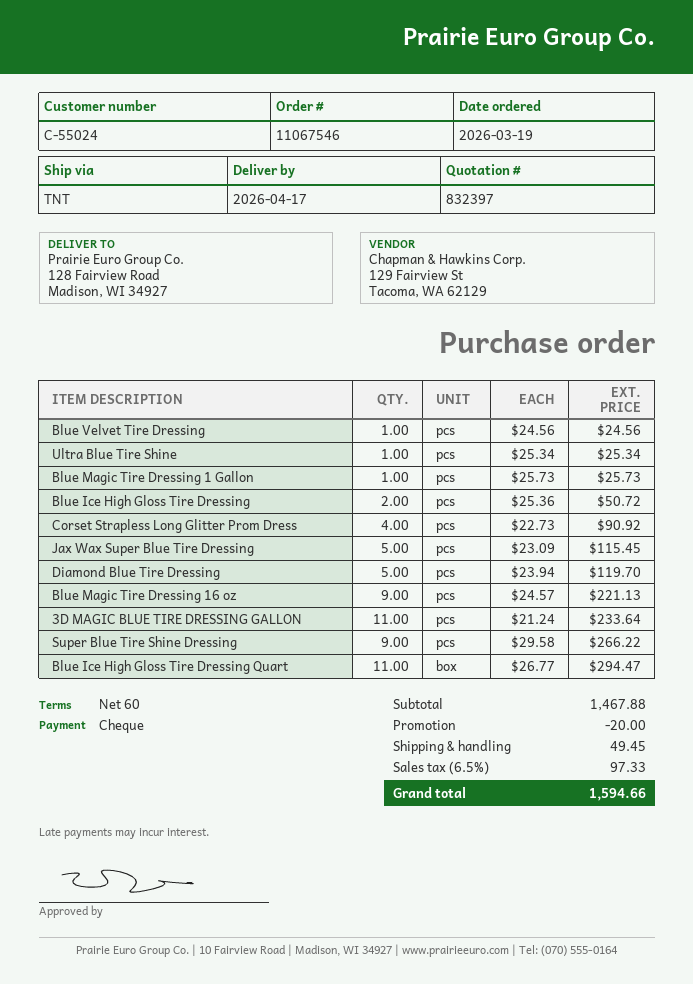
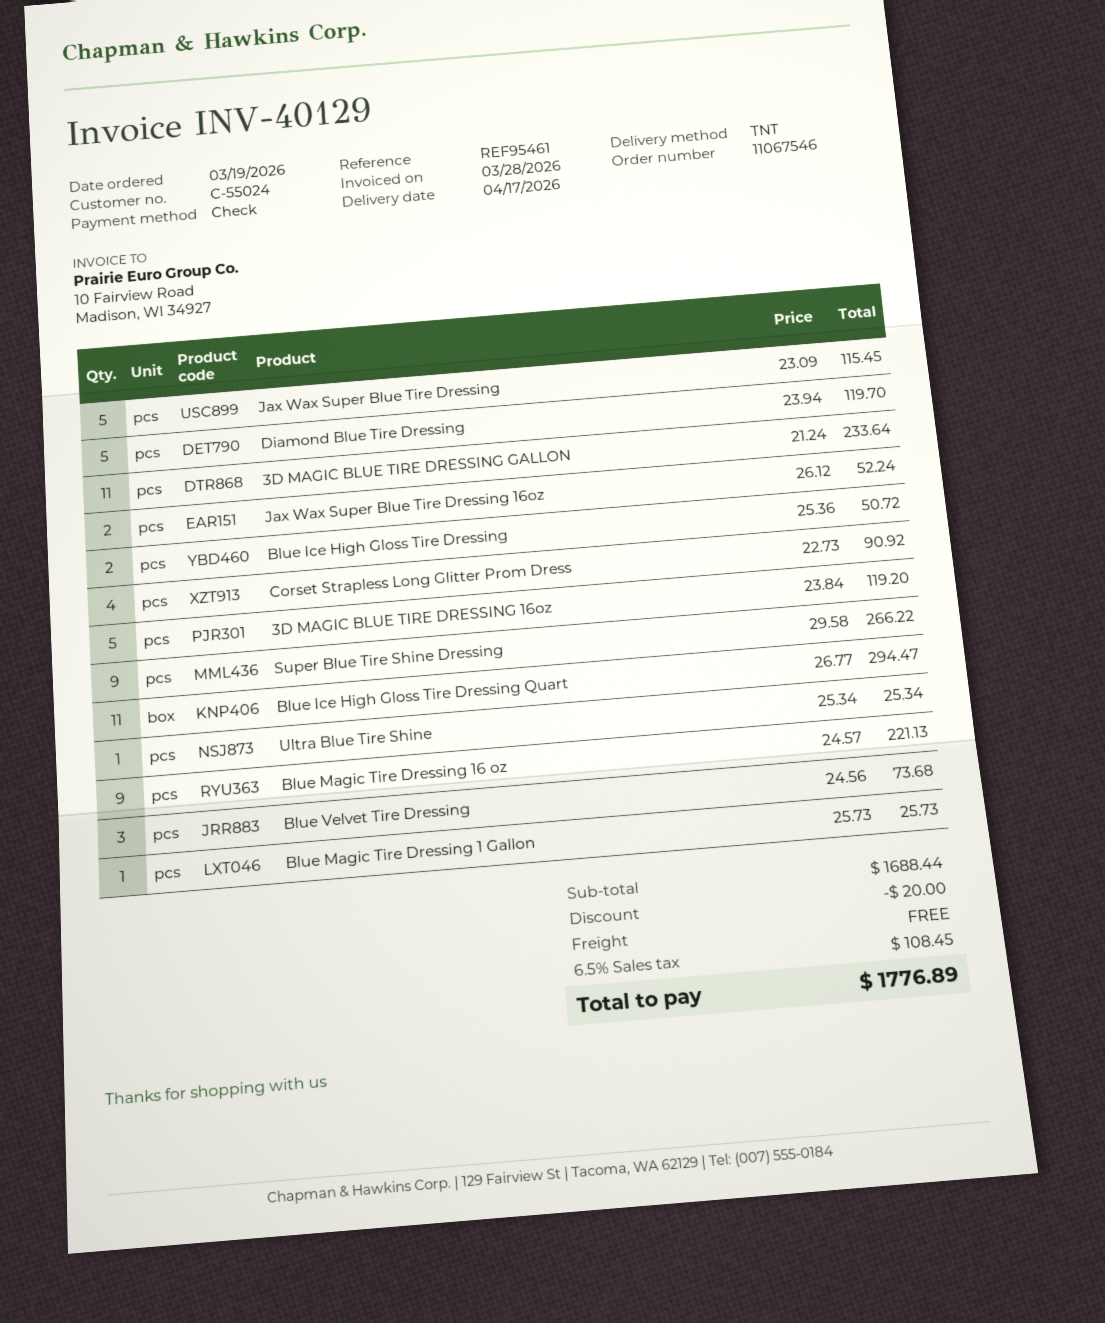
Blue Velvet Tire Dressing: 1 x 24.56 = 24.56 -> 3 x 24.56 = 73.68
Jax Wax Super Blue Tire Dressing 16oz: none -> 2 x 26.12 = 52.24
3D MAGIC BLUE TIRE DRESSING 16oz: none -> 5 x 23.84 = 119.20
subtotal: 1467.88 -> 1688.44
shipping: 49.45 -> 0.00
tax: 6.5% = 97.33 -> 6.5% = 108.45
total: 1594.66 -> 1776.89

